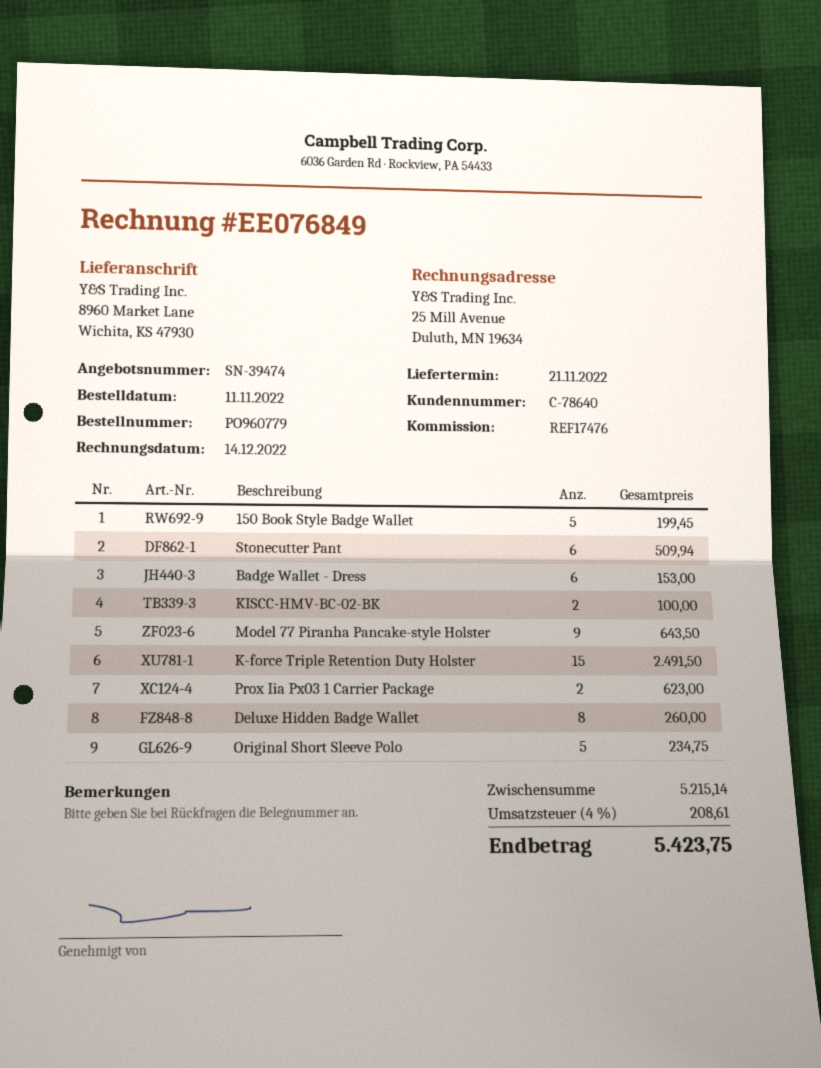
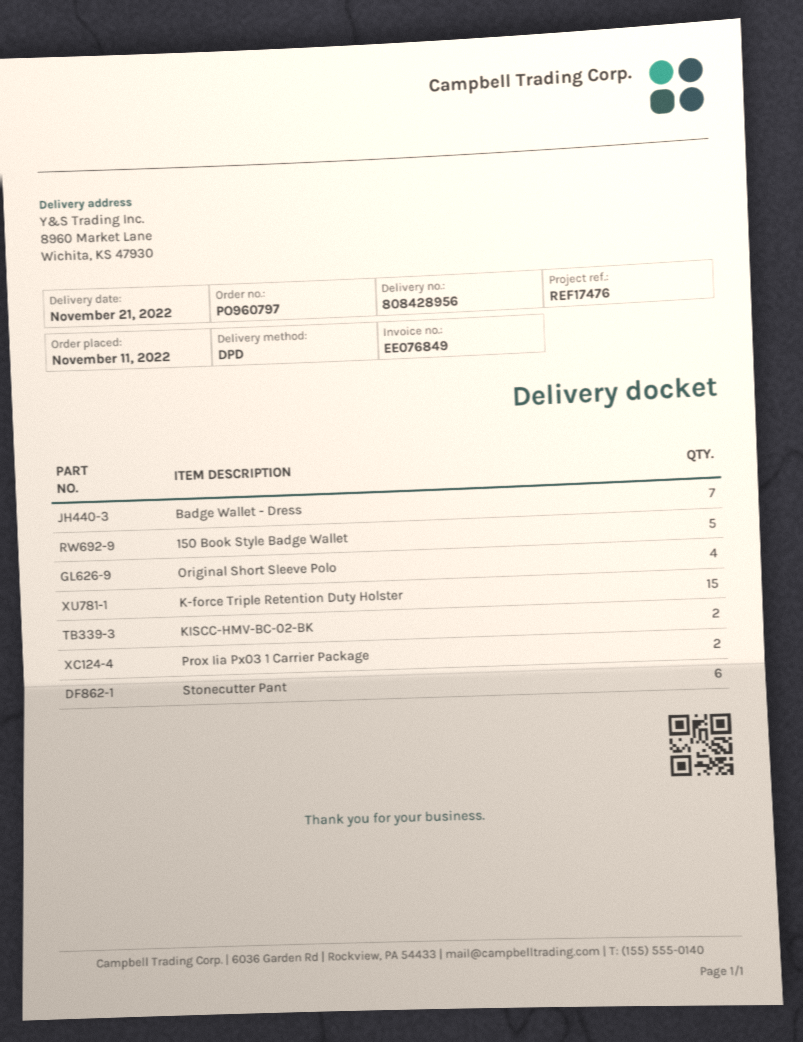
order number: PO960779 -> PO960797
Badge Wallet - Dress: 6 -> 7
Model 77 Piranha Pancake-style Holster: 9 -> none
Deluxe Hidden Badge Wallet: 8 -> none
Original Short Sleeve Polo: 5 -> 4

